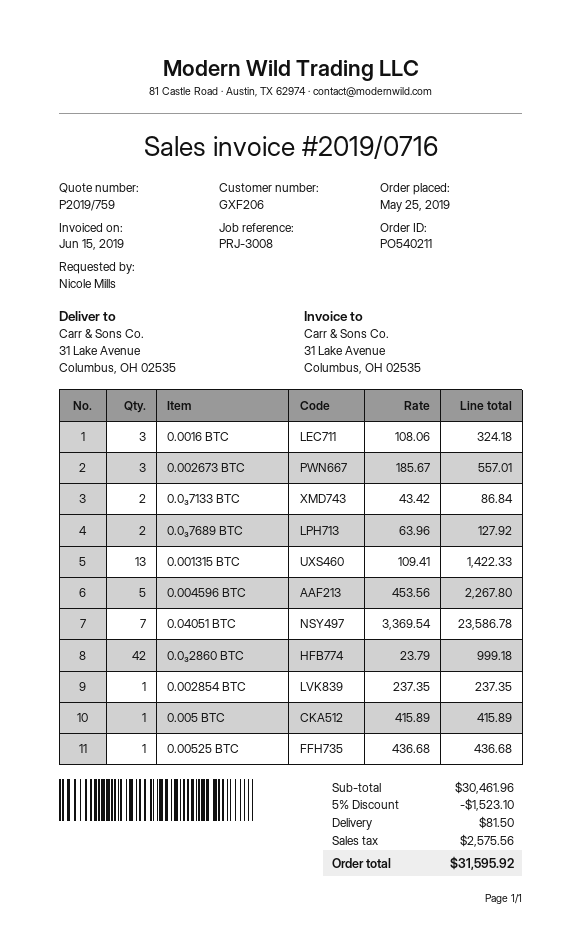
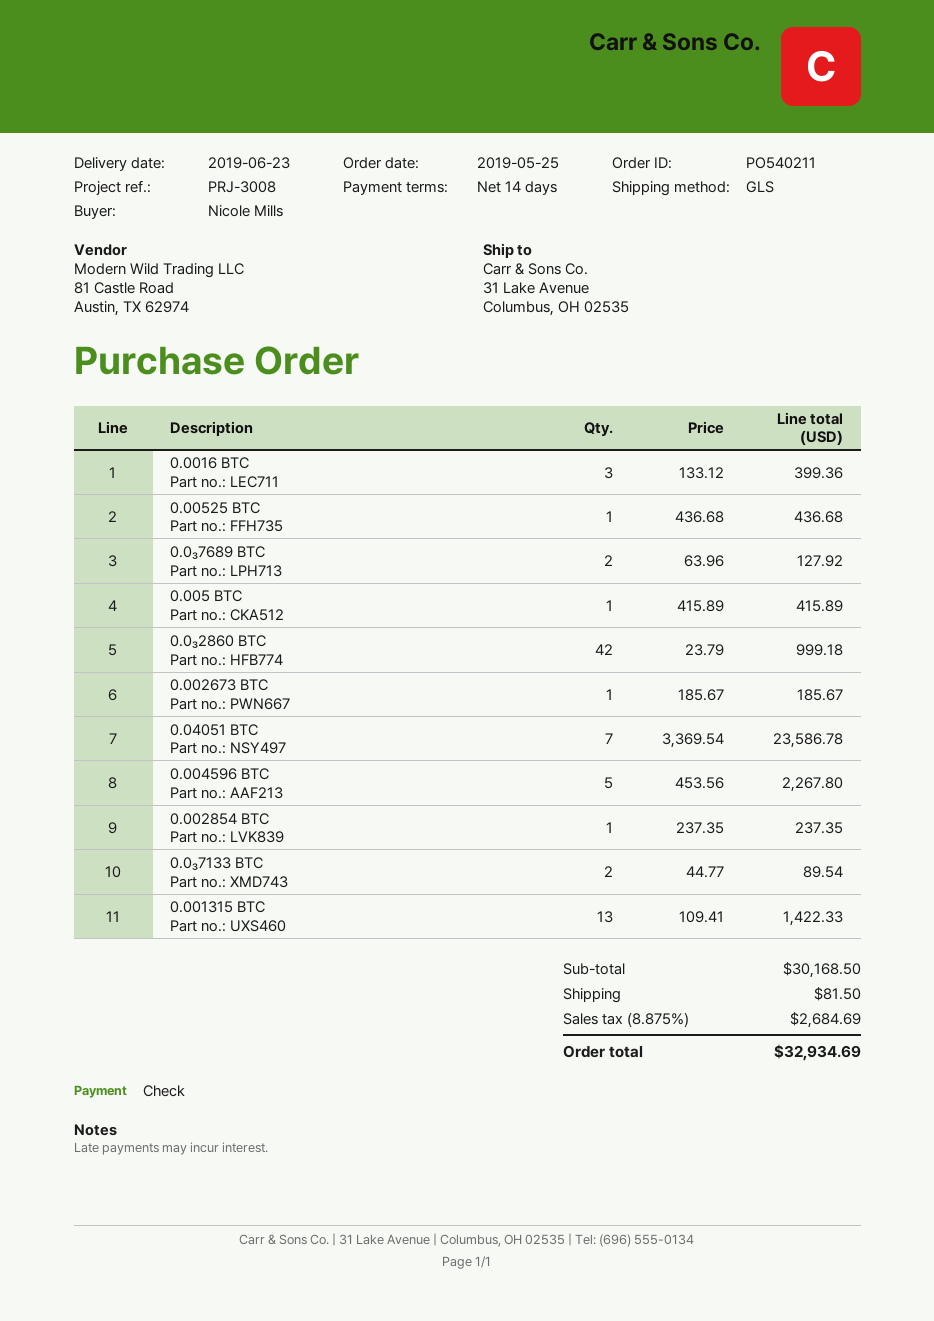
0.0016 BTC: 3 x 108.06 = 324.18 -> 3 x 133.12 = 399.36
0.002673 BTC: 3 x 185.67 = 557.01 -> 1 x 185.67 = 185.67
0.0₃7133 BTC: 2 x 43.42 = 86.84 -> 2 x 44.77 = 89.54
subtotal: 30461.96 -> 30168.50
discount: 5% = 1523.10 -> none
tax: 2575.56 -> 2684.69
total: 31595.92 -> 32934.69

